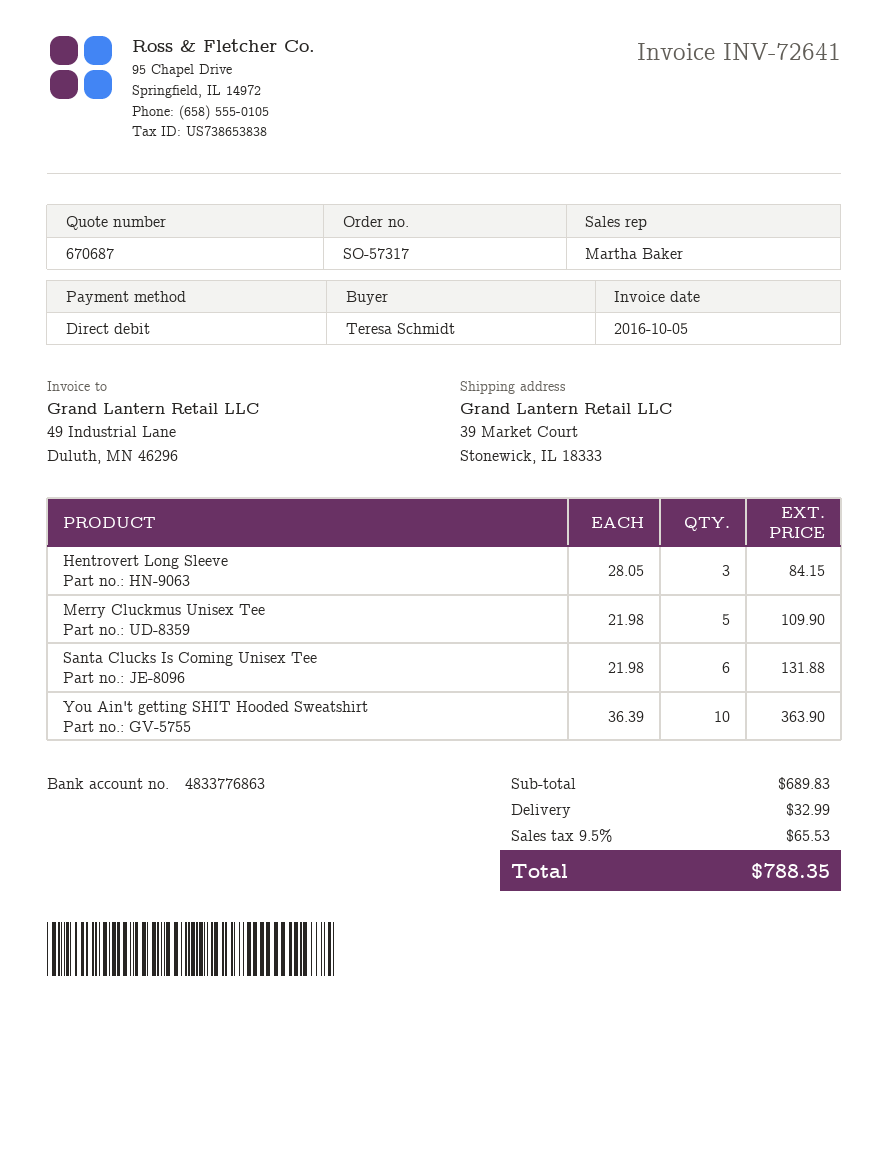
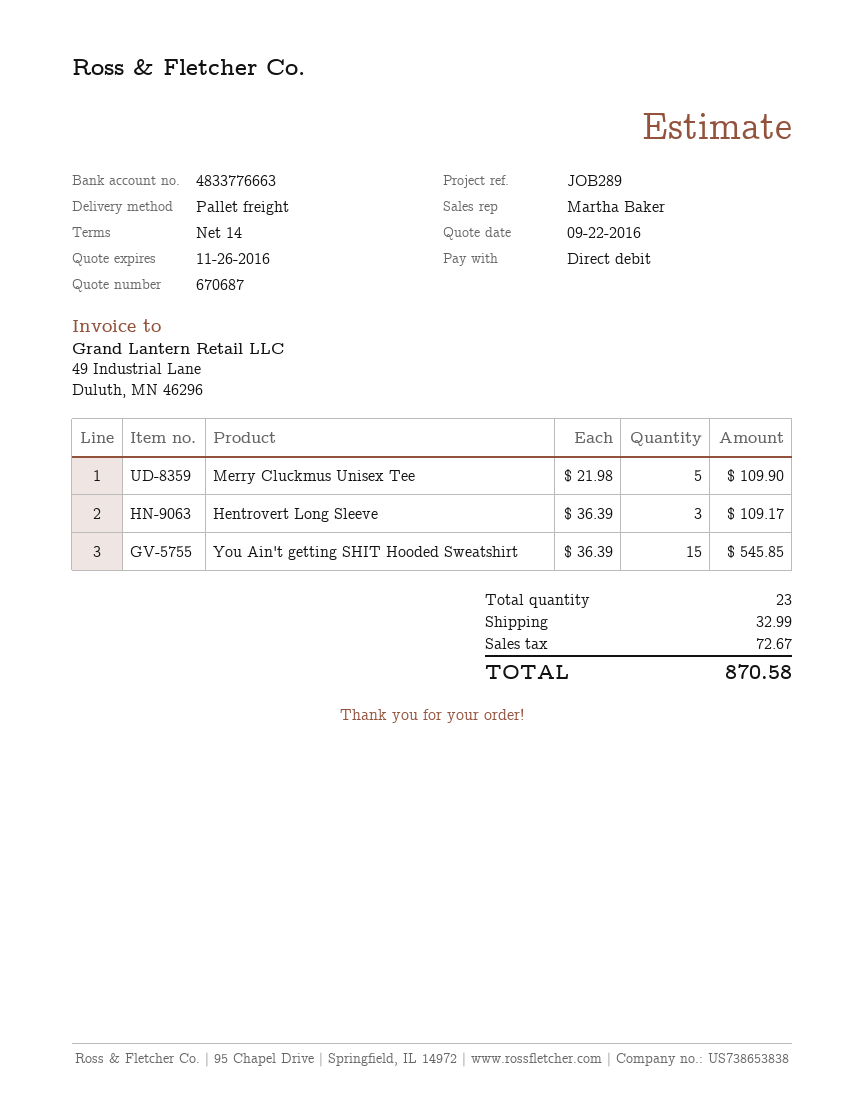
bank account: 4833776863 -> 4833776663
Hentrovert Long Sleeve: 3 x 28.05 = 84.15 -> 3 x 36.39 = 109.17
Santa Clucks Is Coming Unisex Tee: 6 x 21.98 = 131.88 -> none
You Ain't getting SHIT Hooded Sweatshirt: 10 x 36.39 = 363.90 -> 15 x 36.39 = 545.85
tax: 65.53 -> 72.67
total: 788.35 -> 870.58

